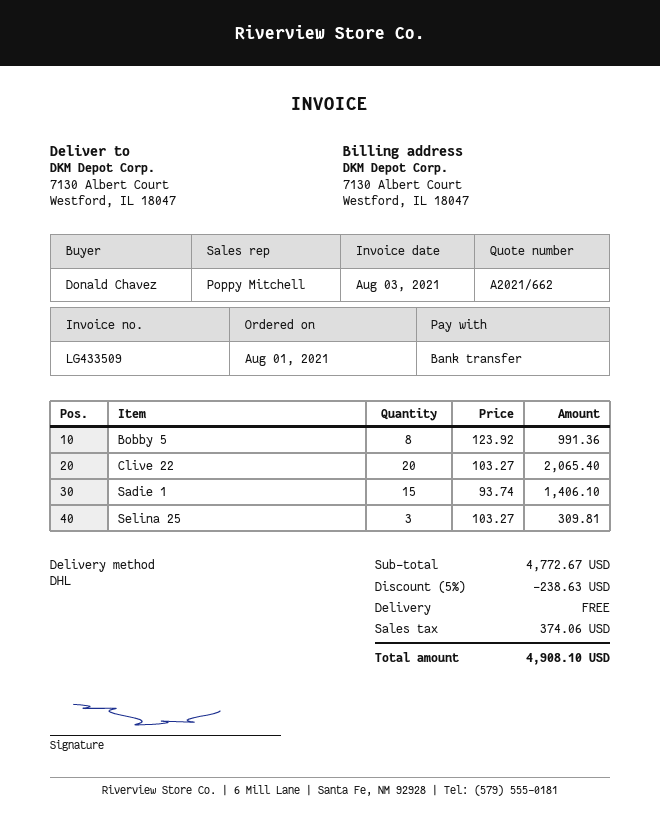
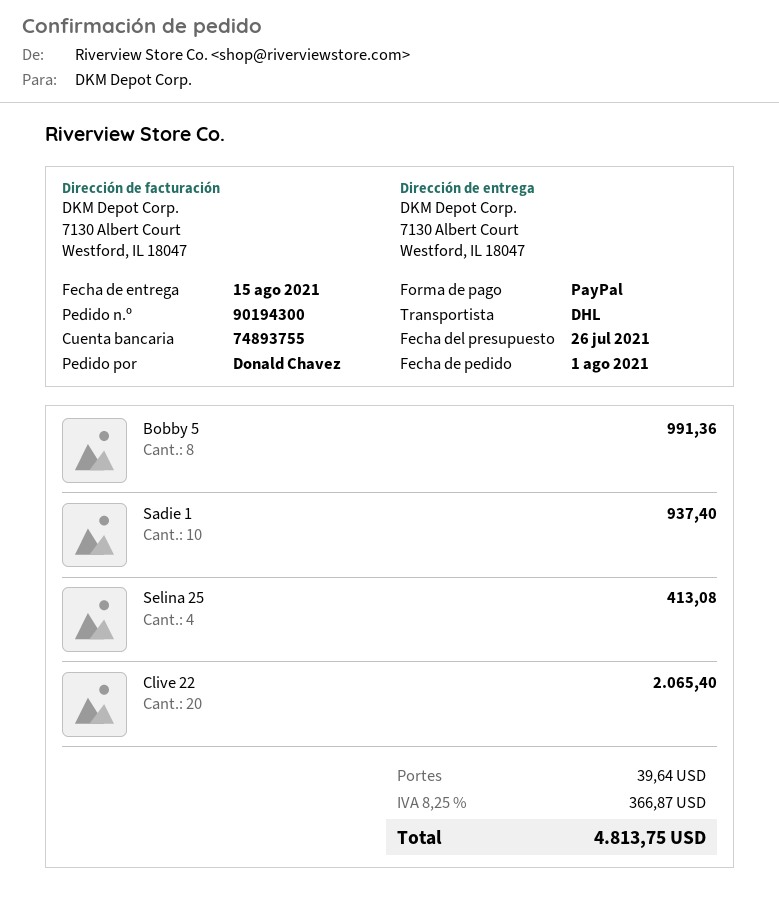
payment method: bank transfer -> PayPal
Sadie 1: 15 for 1406.10 -> 10 for 937.40
Selina 25: 3 for 309.81 -> 4 for 413.08
discount: 5% = 238.63 -> none
shipping: 0.00 -> 39.64
tax: 374.06 -> 366.87
total: 4908.10 -> 4813.75

